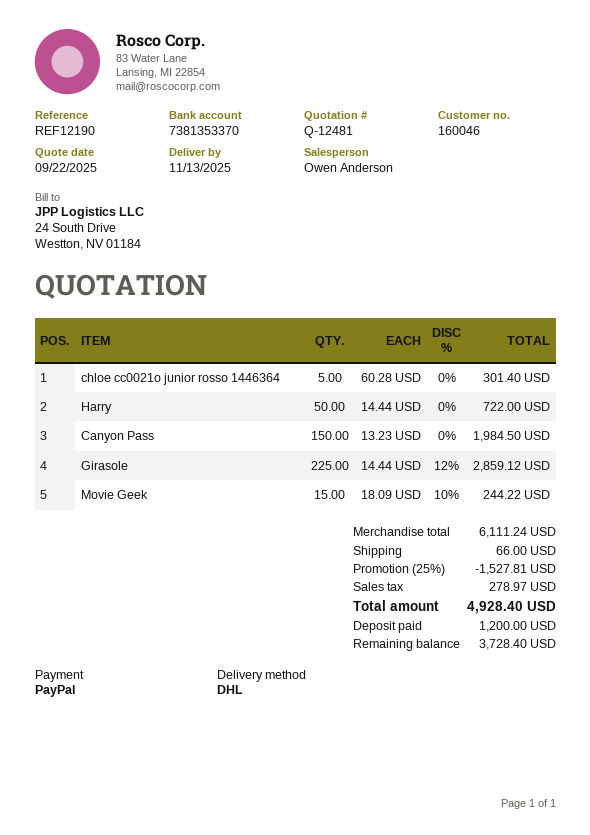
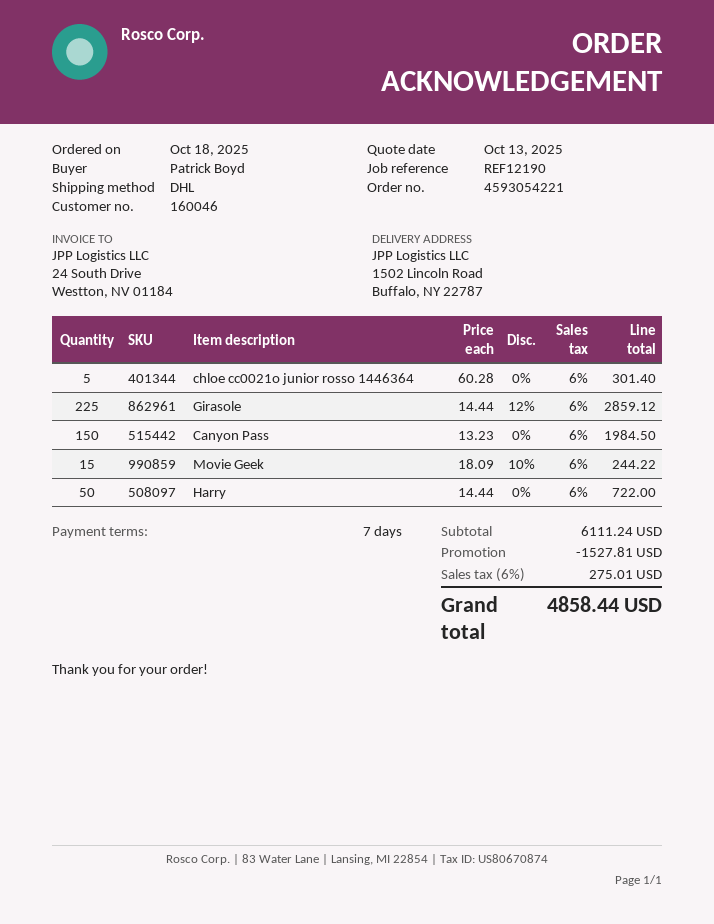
quote date: 2025-09-22 -> 2025-10-13
shipping: 66.00 -> none
tax: 278.97 -> 275.01
total: 4928.40 -> 4858.44

